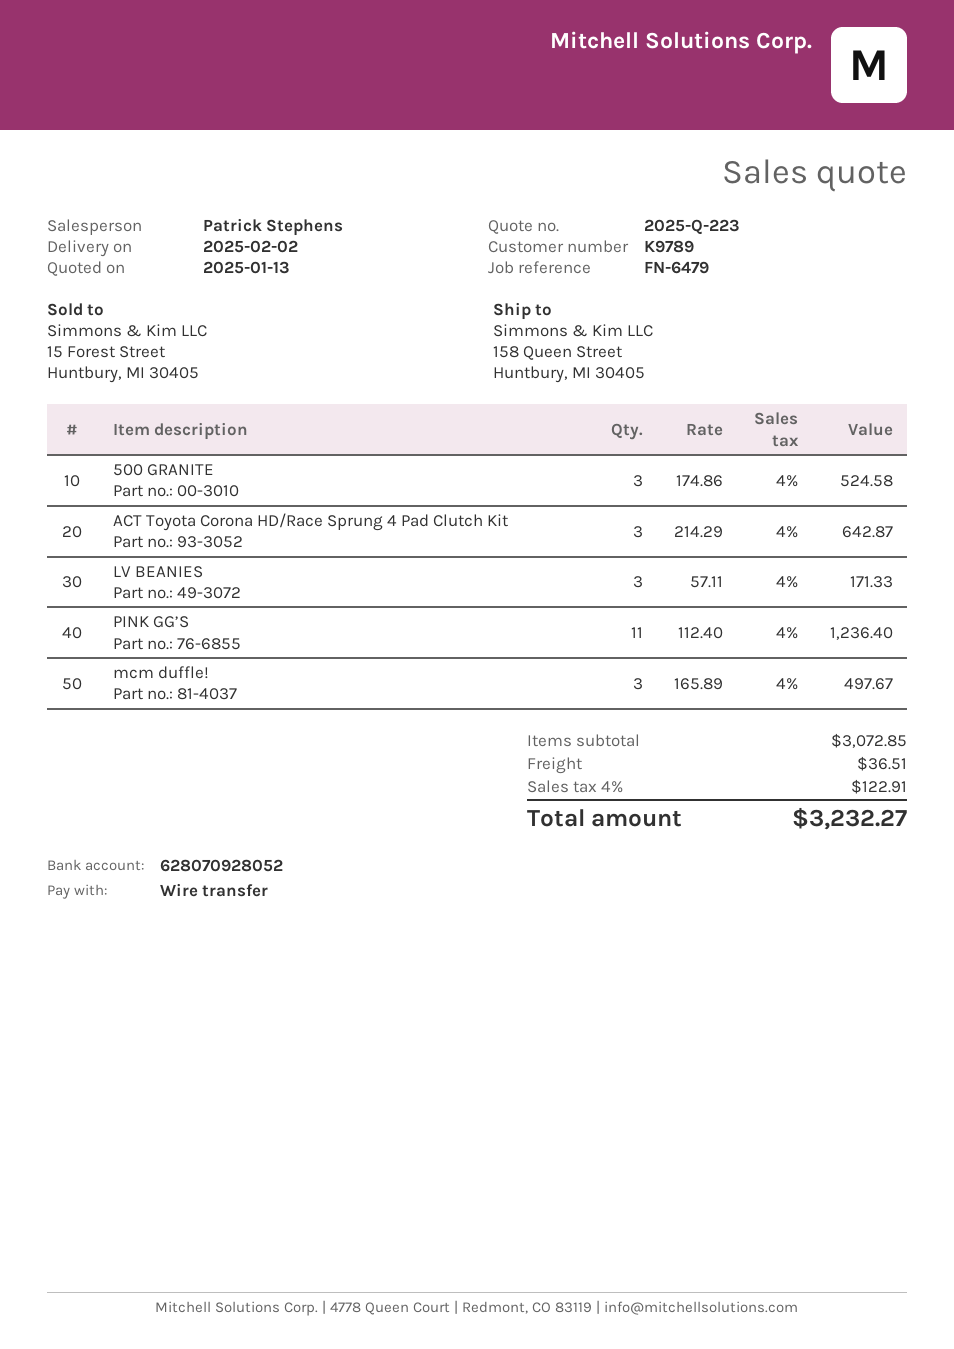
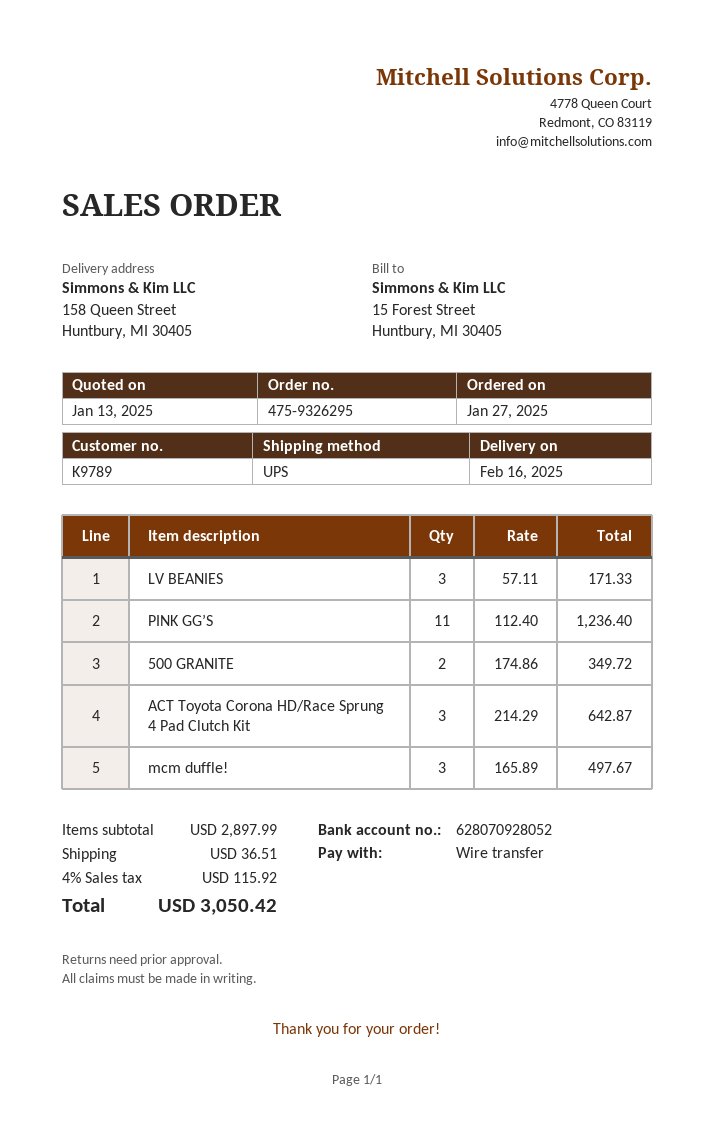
delivery date: 2025-02-02 -> 2025-02-16
500 GRANITE: 3 x 174.86 = 524.58 -> 2 x 174.86 = 349.72
subtotal: 3072.85 -> 2897.99
tax: 4% = 122.91 -> 4% = 115.92
total: 3232.27 -> 3050.42

